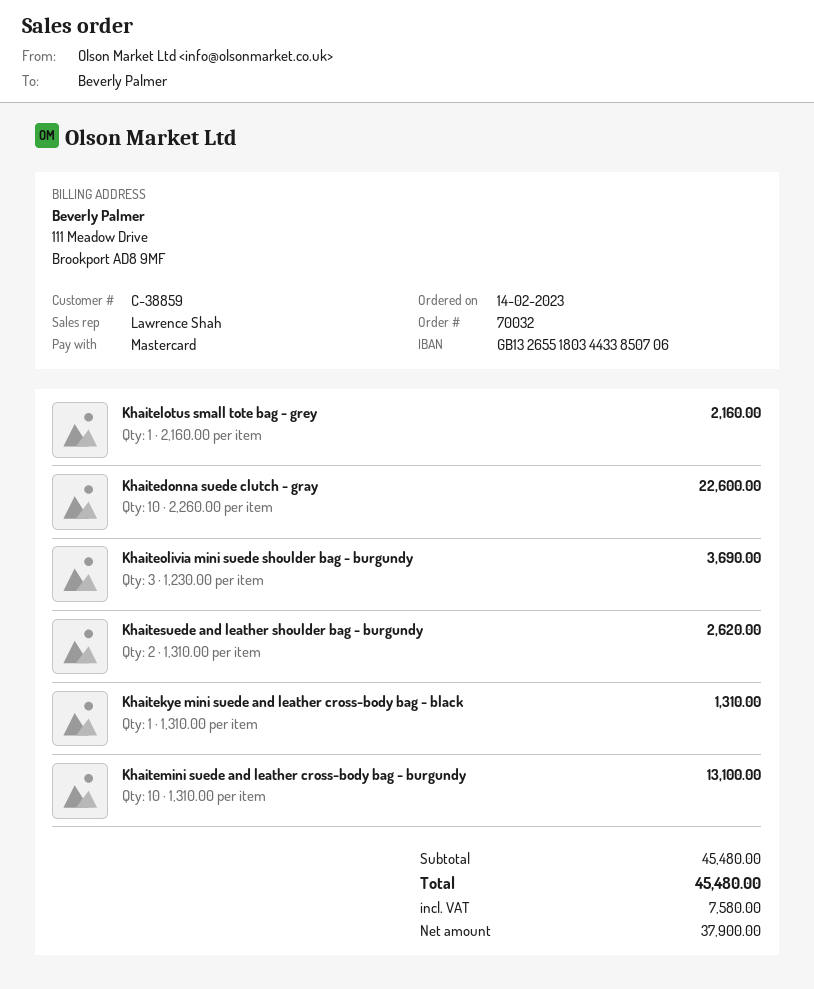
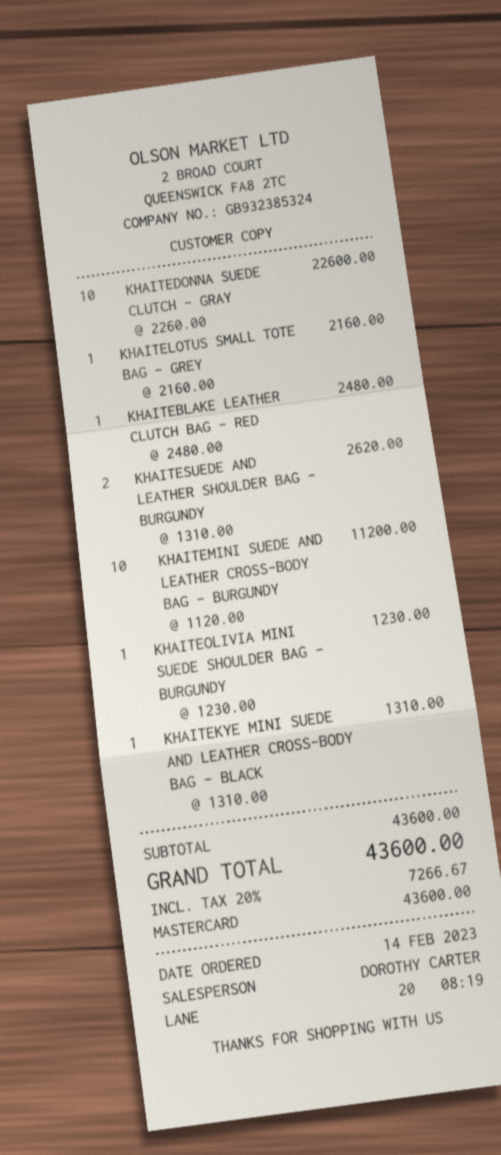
sales rep: Lawrence Shah -> DOROTHY CARTER
Khaiteolivia mini suede shoulder bag - burgundy: 3 x 1230.00 = 3690.00 -> 1 x 1230.00 = 1230.00
Khaitemini suede and leather cross-body bag - burgundy: 10 x 1310.00 = 13100.00 -> 10 x 1120.00 = 11200.00
KHAITEBLAKE LEATHER CLUTCH BAG - RED: none -> 1 x 2480.00 = 2480.00
subtotal: 45480.00 -> 43600.00
tax: 7580.00 -> 7266.67
total: 45480.00 -> 43600.00

